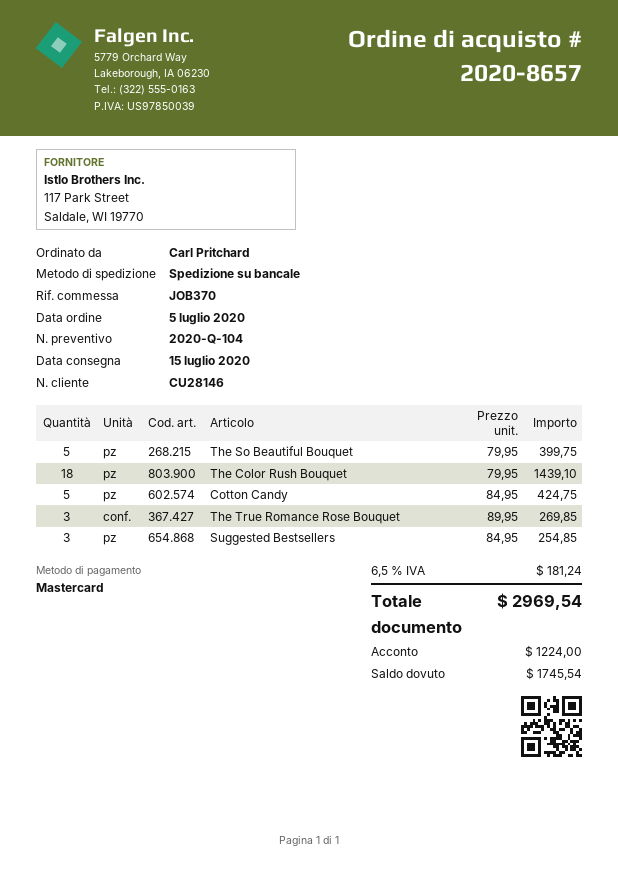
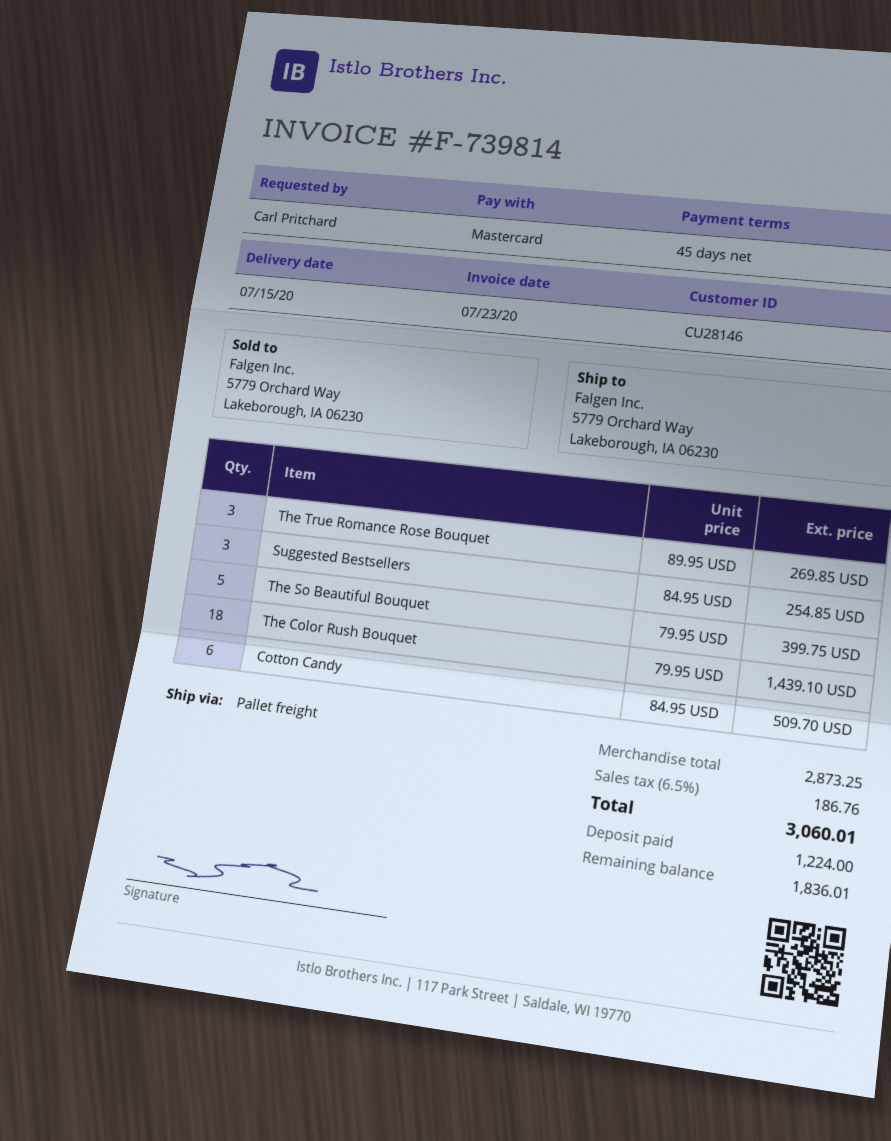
Cotton Candy: 5 x 84.95 = 424.75 -> 6 x 84.95 = 509.70
tax: 6.5% = 181.24 -> 6.5% = 186.76
total: 2969.54 -> 3060.01
balance: 1745.54 -> 1836.01

